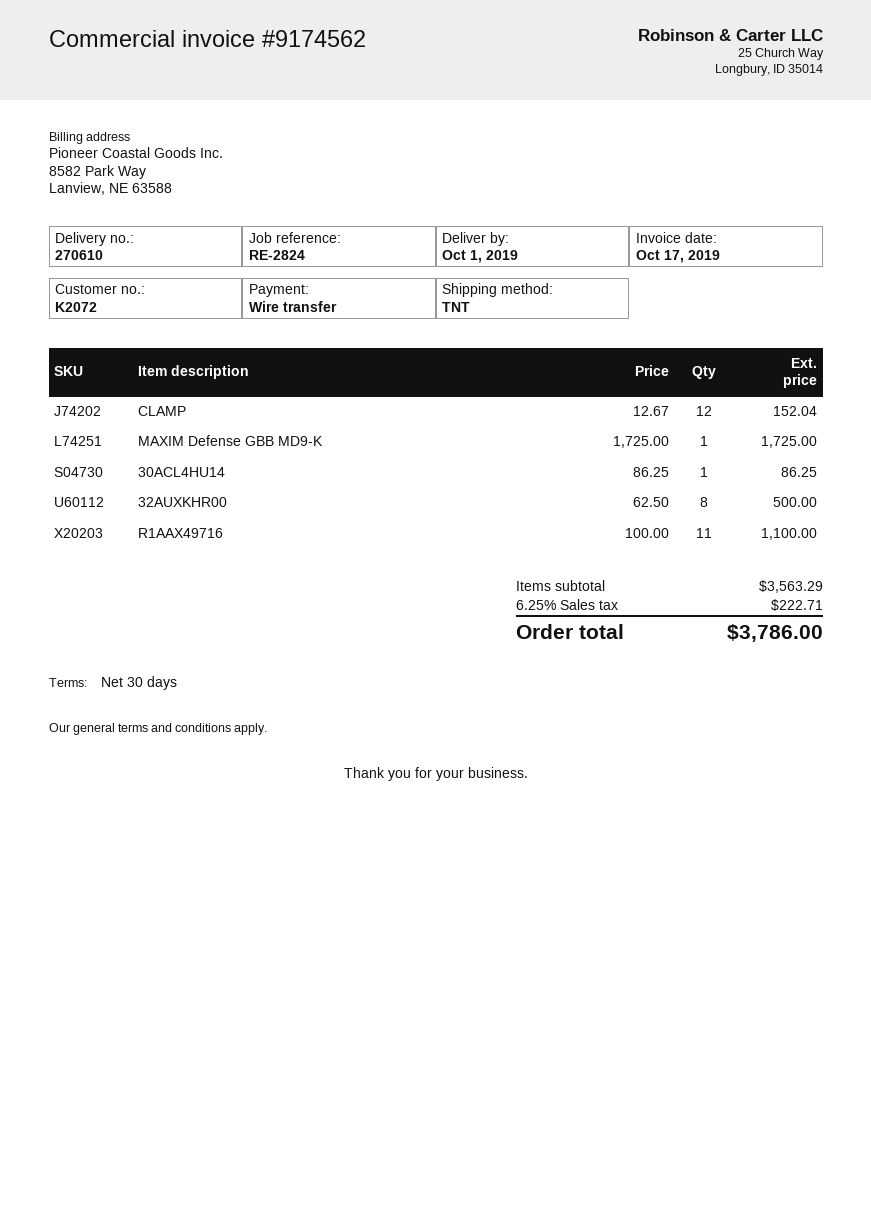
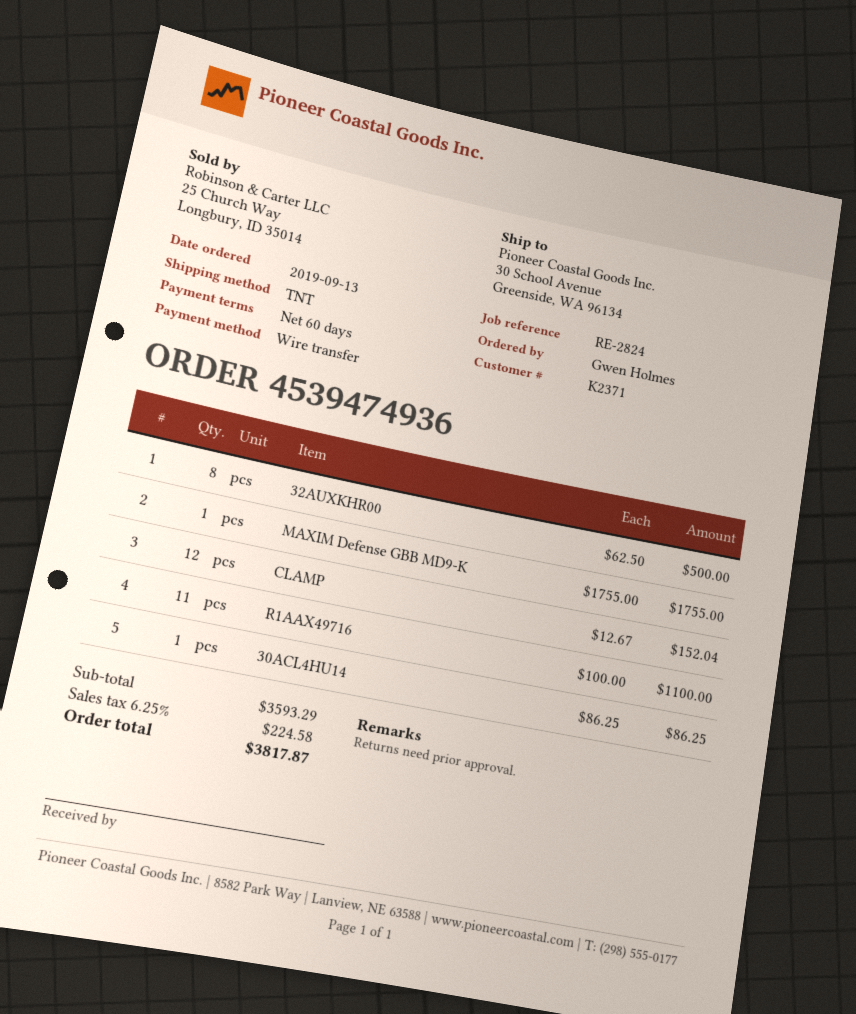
payment terms: 30 days -> 60 days
customer number: K2072 -> K2371
MAXIM Defense GBB MD9-K: 1 x 1725.00 = 1725.00 -> 1 x 1755.00 = 1755.00
subtotal: 3563.29 -> 3593.29
tax: 6.25% = 222.71 -> 6.25% = 224.58
total: 3786.00 -> 3817.87

